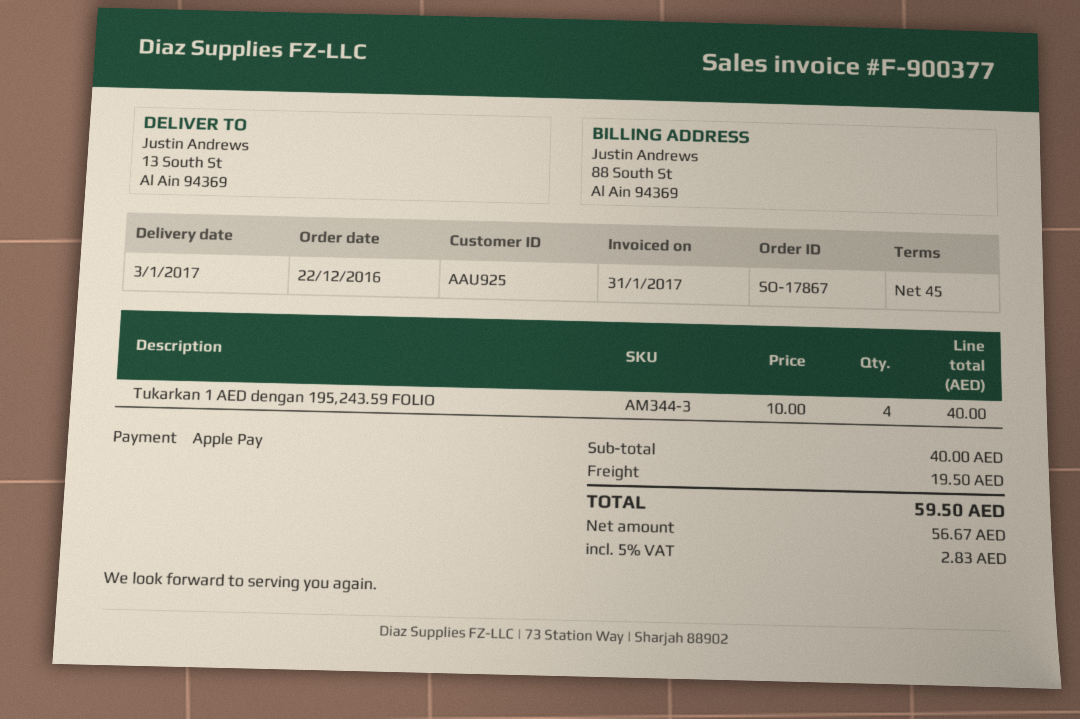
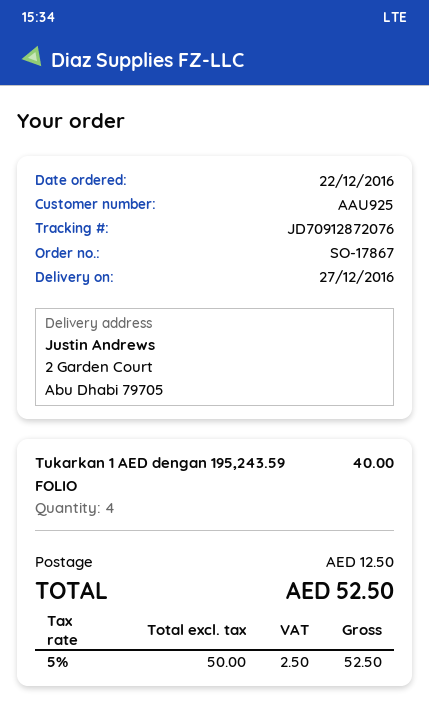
delivery date: 2017-01-03 -> 2016-12-27
ship to: 13 South St, Al Ain 94369 -> 2 Garden Court, Abu Dhabi 79705
shipping: 19.50 -> 12.50
net: 56.67 -> 50.00
tax: 5% = 2.83 -> 5% = 2.50
total: 59.50 -> 52.50

